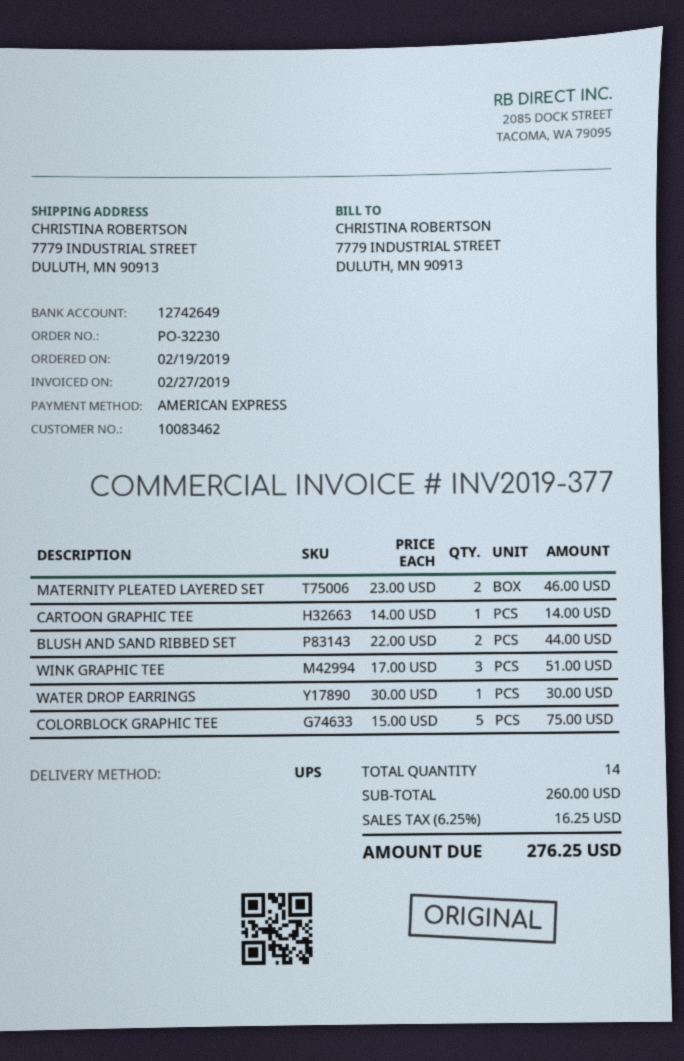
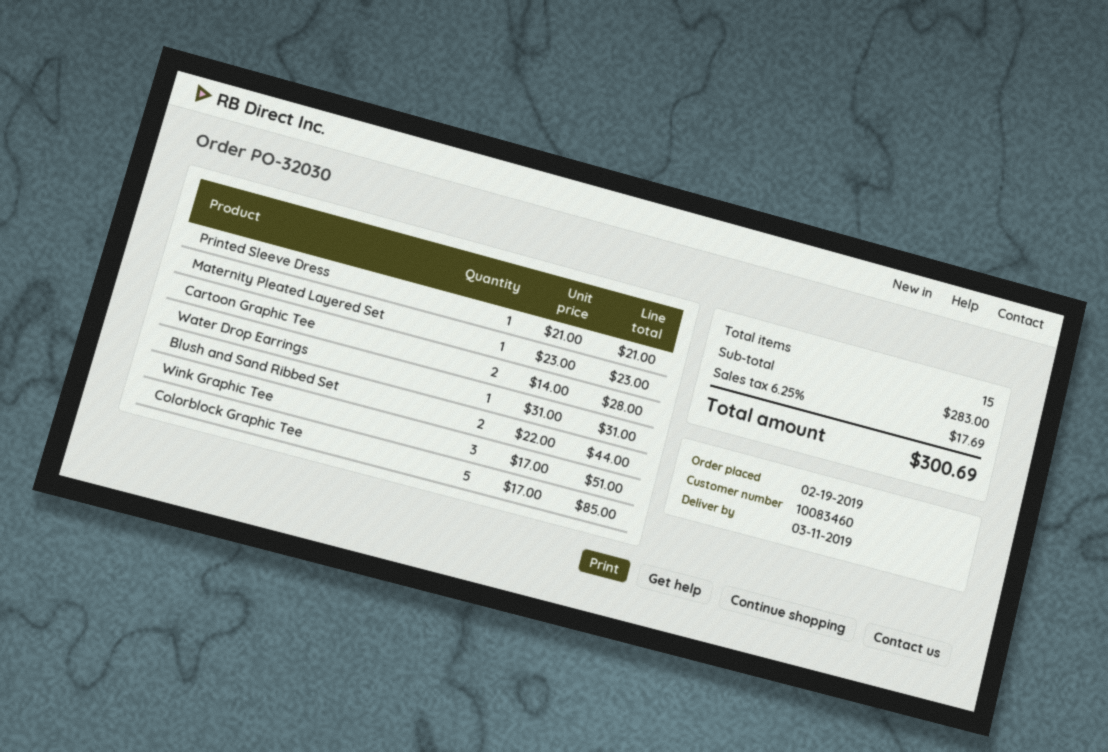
order number: PO-32230 -> PO-32030
customer number: 10083462 -> 10083460
MATERNITY PLEATED LAYERED SET: 2 x 23.00 = 46.00 -> 1 x 23.00 = 23.00
CARTOON GRAPHIC TEE: 1 x 14.00 = 14.00 -> 2 x 14.00 = 28.00
WATER DROP EARRINGS: 1 x 30.00 = 30.00 -> 1 x 31.00 = 31.00
COLORBLOCK GRAPHIC TEE: 5 x 15.00 = 75.00 -> 5 x 17.00 = 85.00
Printed Sleeve Dress: none -> 1 x 21.00 = 21.00
total quantity: 14 -> 15
subtotal: 260.00 -> 283.00
tax: 6.25% = 16.25 -> 6.25% = 17.69
total: 276.25 -> 300.69

